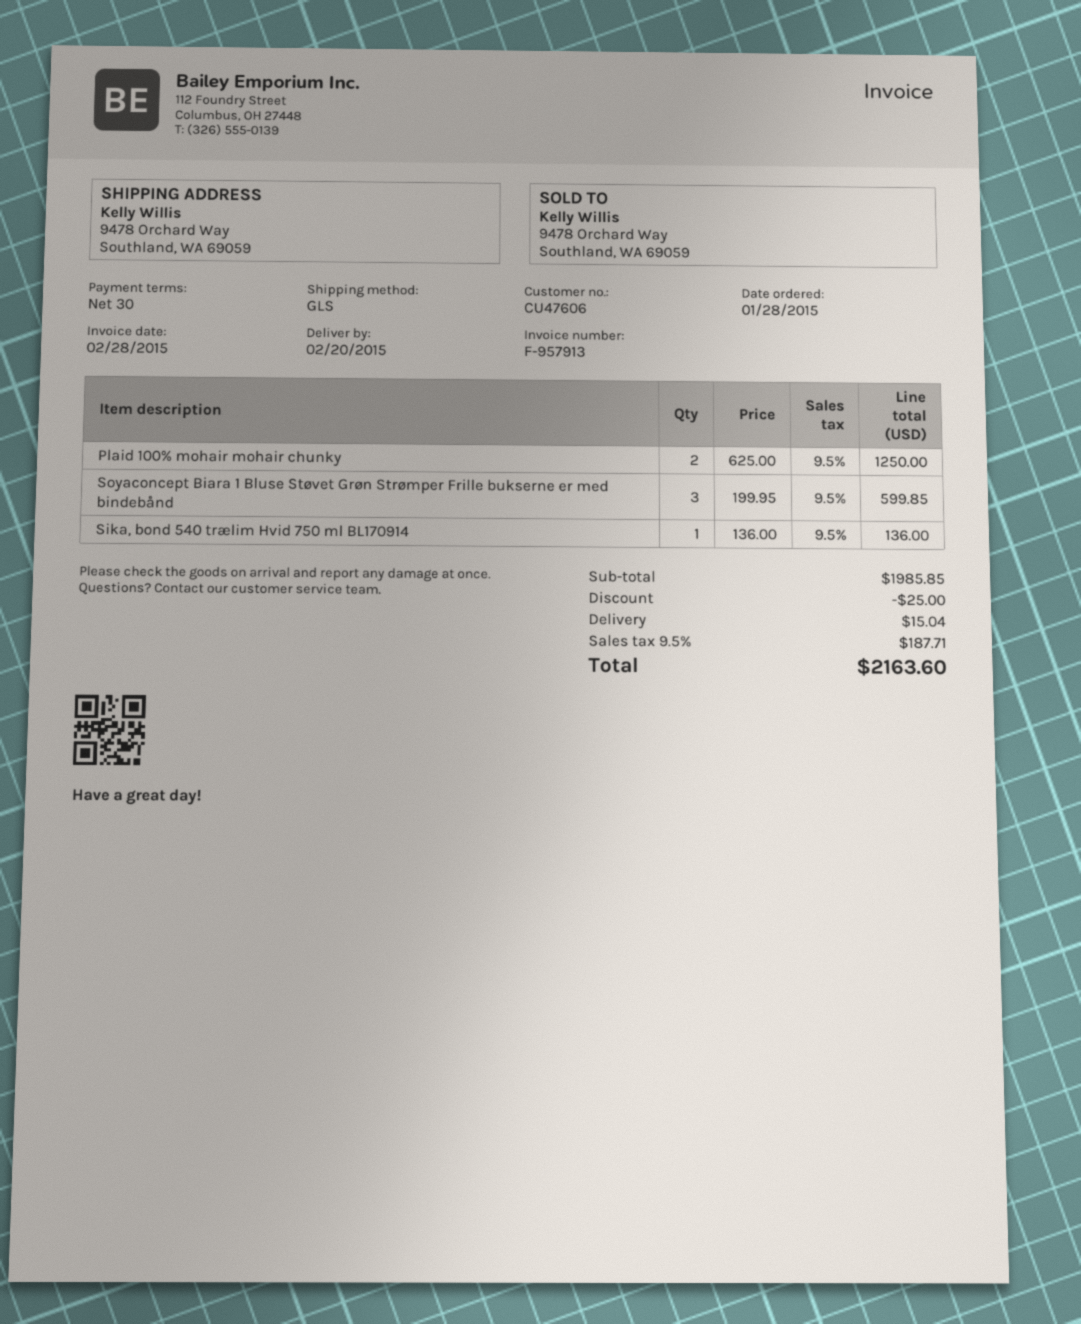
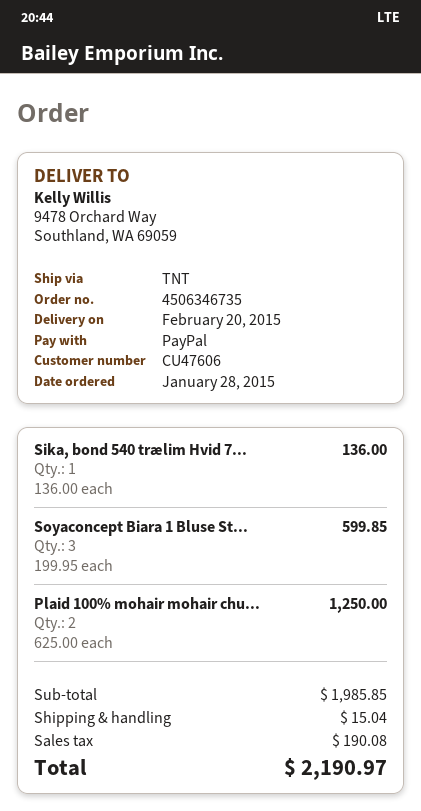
shipping method: GLS -> TNT
discount: 25.00 -> none
tax: 187.71 -> 190.08
total: 2163.60 -> 2190.97

